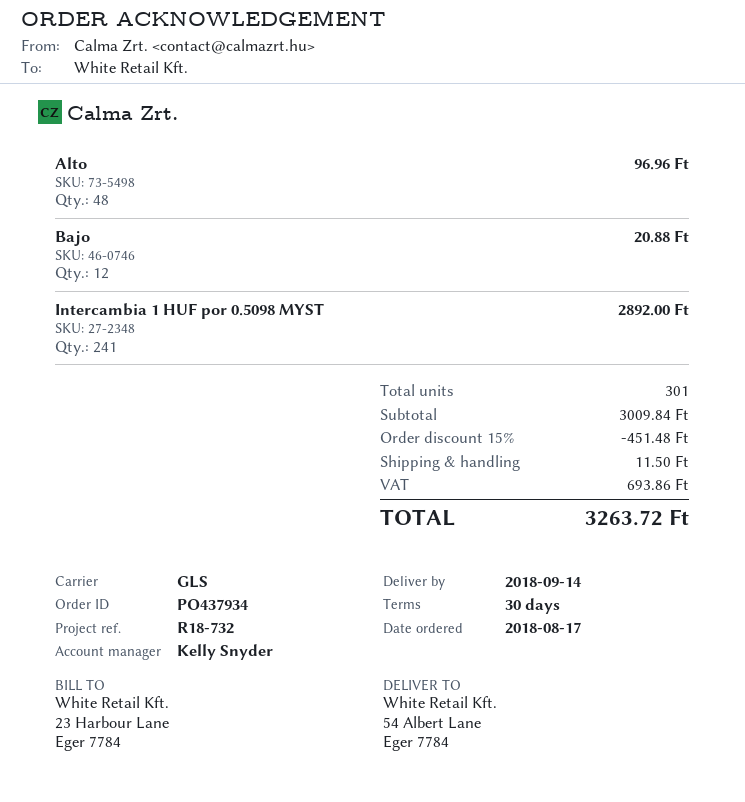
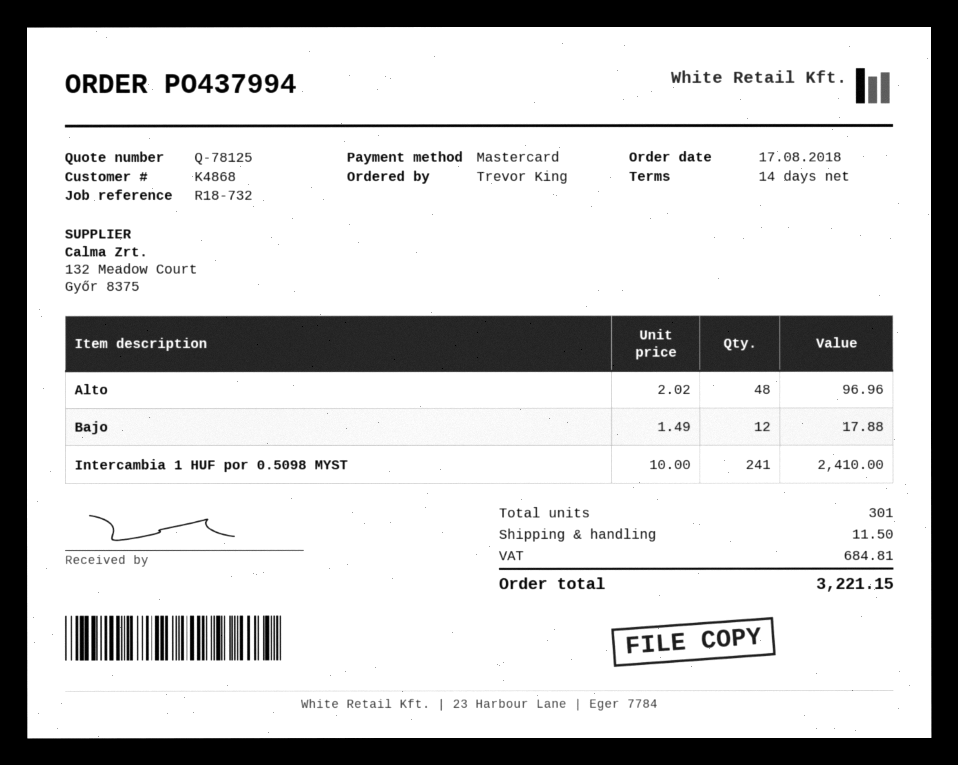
order number: PO437934 -> PO437994
payment terms: 30 days -> 14 days
Bajo: 12 for 20.88 -> 12 for 17.88
Intercambia 1 HUF por 0.5098 MYST: 241 for 2892.00 -> 241 for 2410.00
discount: 15% = 451.48 -> none
tax: 693.86 -> 684.81
total: 3263.72 -> 3221.15

